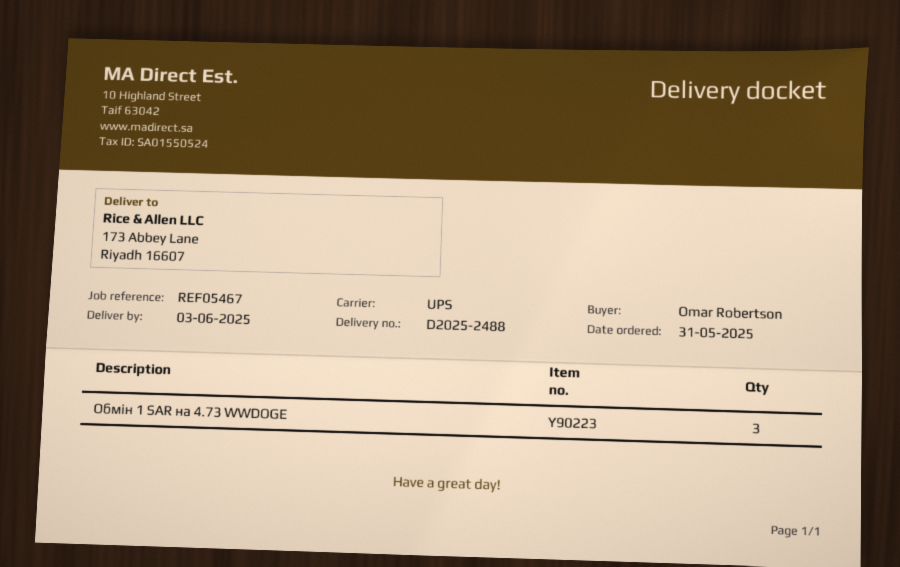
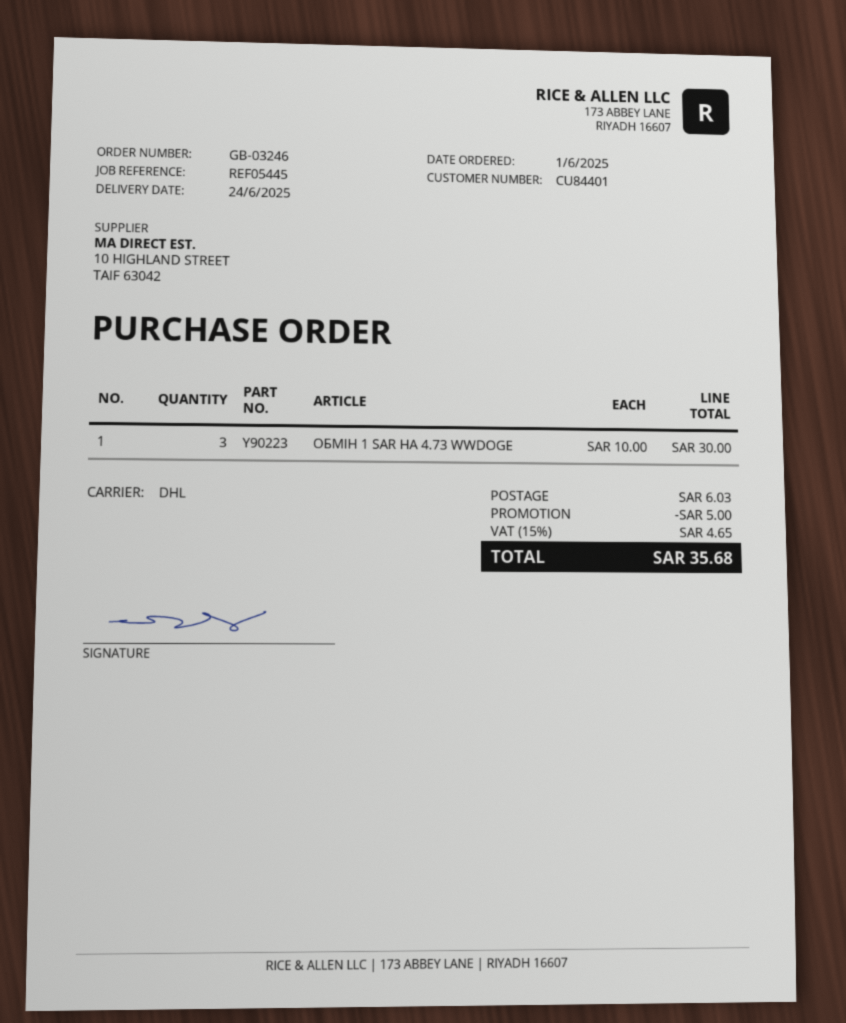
order date: 2025-05-31 -> 2025-06-01
delivery date: 2025-06-03 -> 2025-06-24
reference: REF05467 -> REF05445
shipping method: UPS -> DHL

